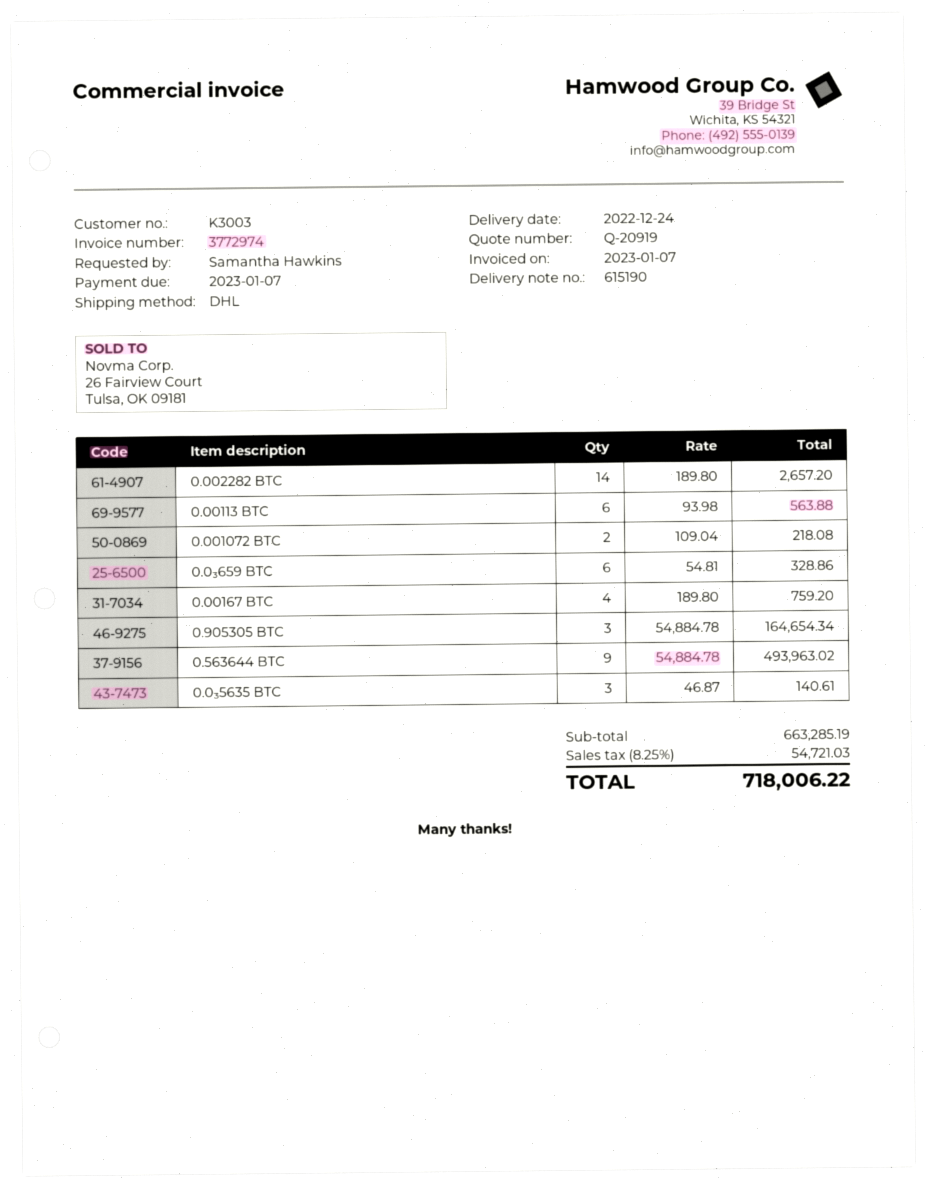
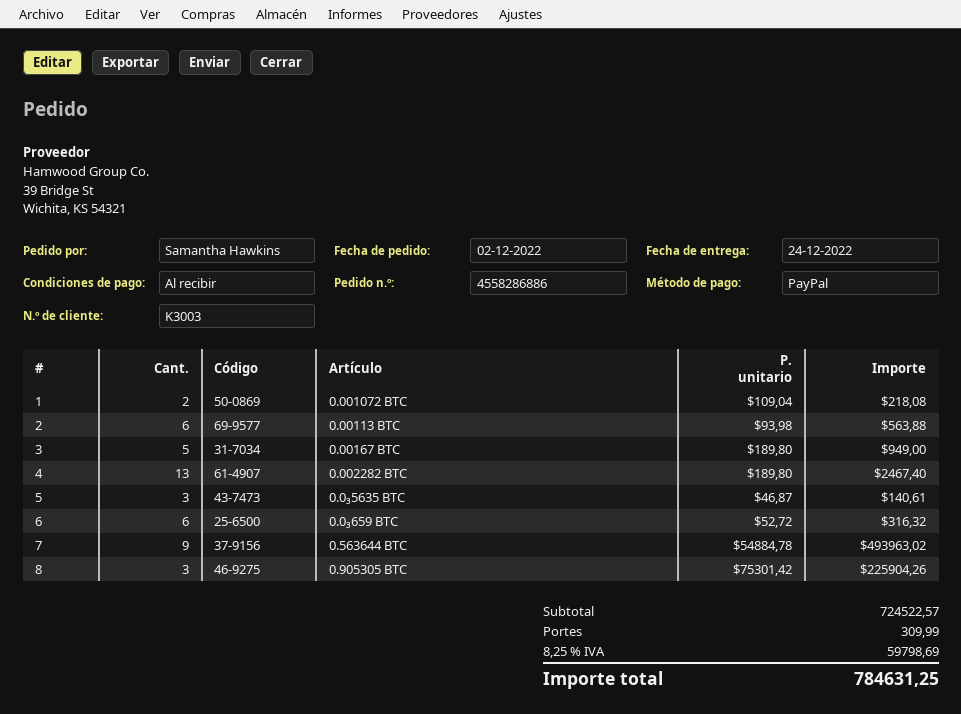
0.002282 BTC: 14 x 189.80 = 2657.20 -> 13 x 189.80 = 2467.40
0.0₃659 BTC: 6 x 54.81 = 328.86 -> 6 x 52.72 = 316.32
0.00167 BTC: 4 x 189.80 = 759.20 -> 5 x 189.80 = 949.00
0.905305 BTC: 3 x 54884.78 = 164654.34 -> 3 x 75301.42 = 225904.26
subtotal: 663285.19 -> 724522.57
shipping: none -> 309.99
tax: 8.25% = 54721.03 -> 8.25% = 59798.69
total: 718006.22 -> 784631.25

